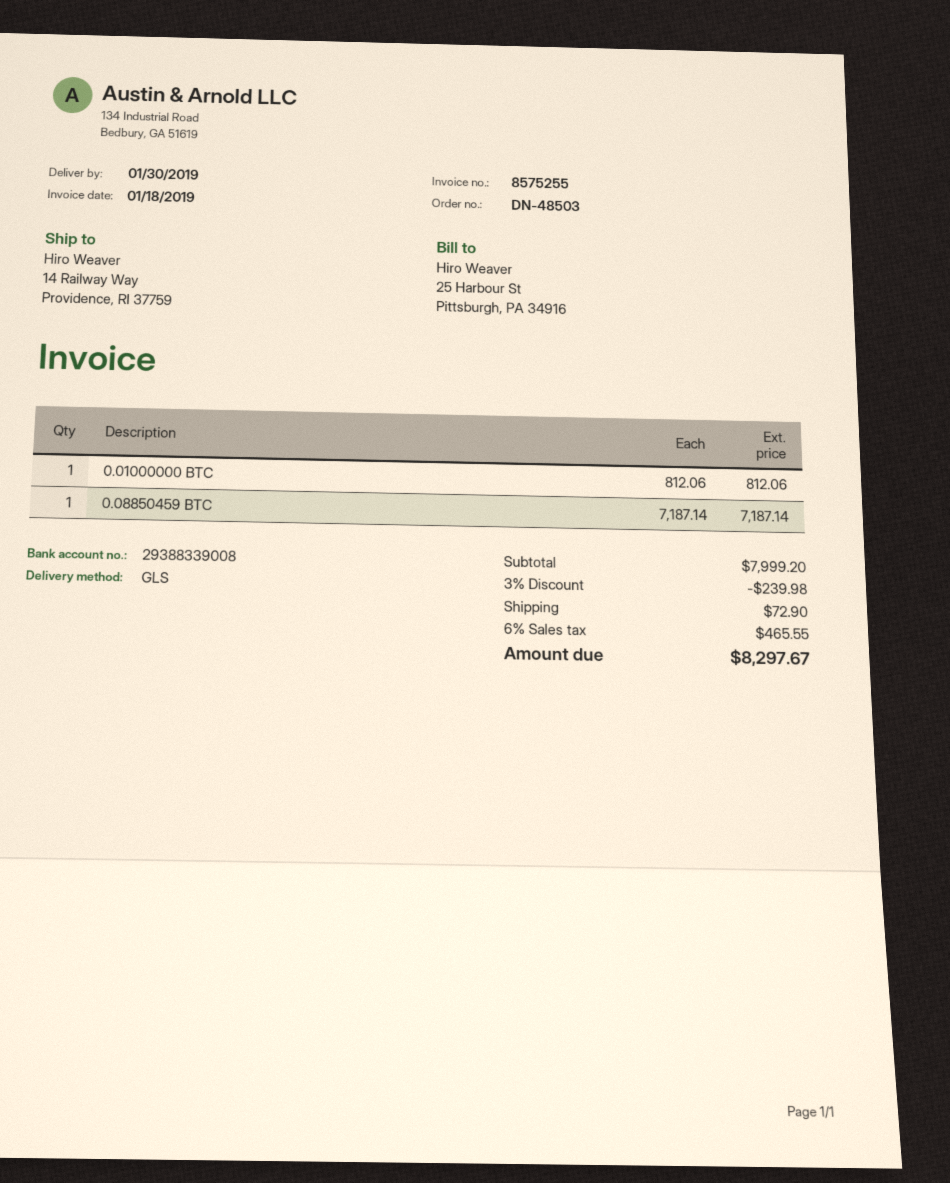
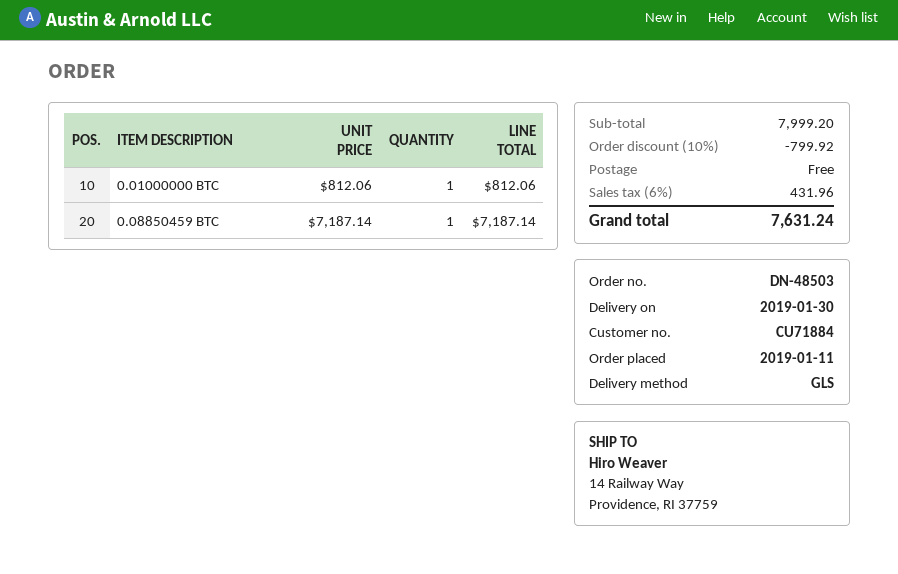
discount: 3% = 239.98 -> 10% = 799.92
shipping: 72.90 -> 0.00
tax: 6% = 465.55 -> 6% = 431.96
total: 8297.67 -> 7631.24

